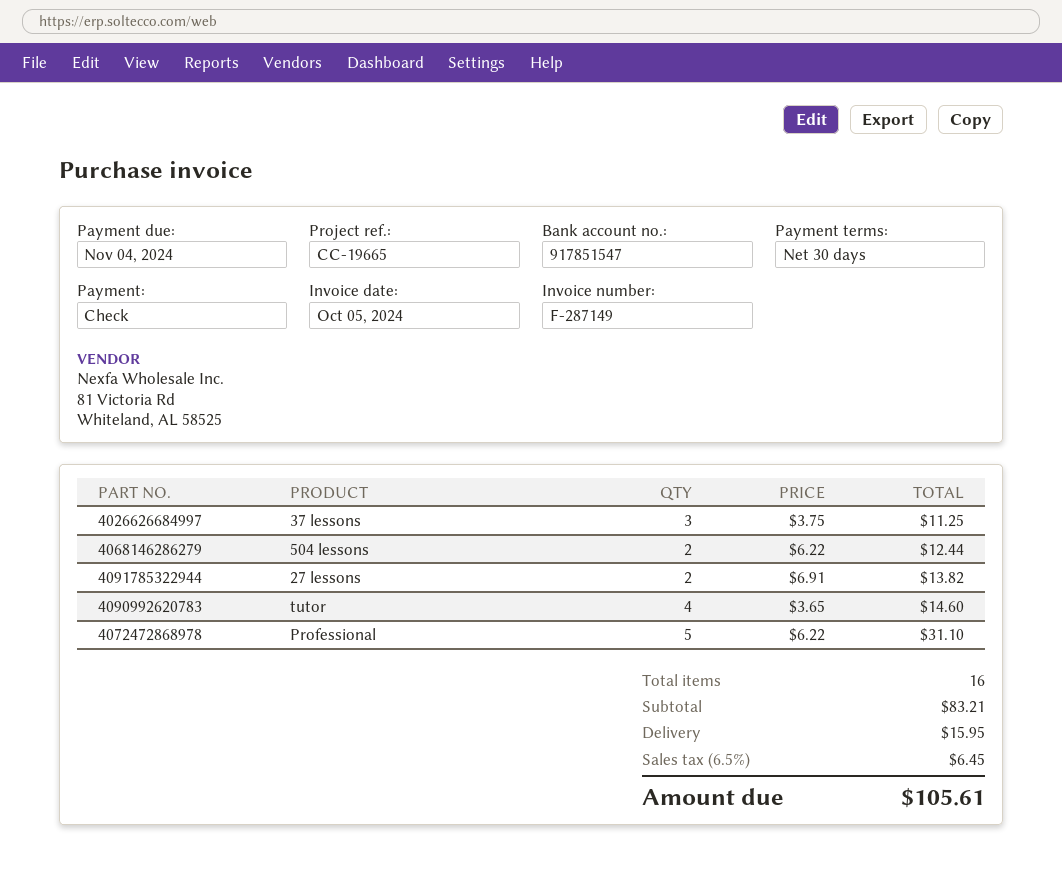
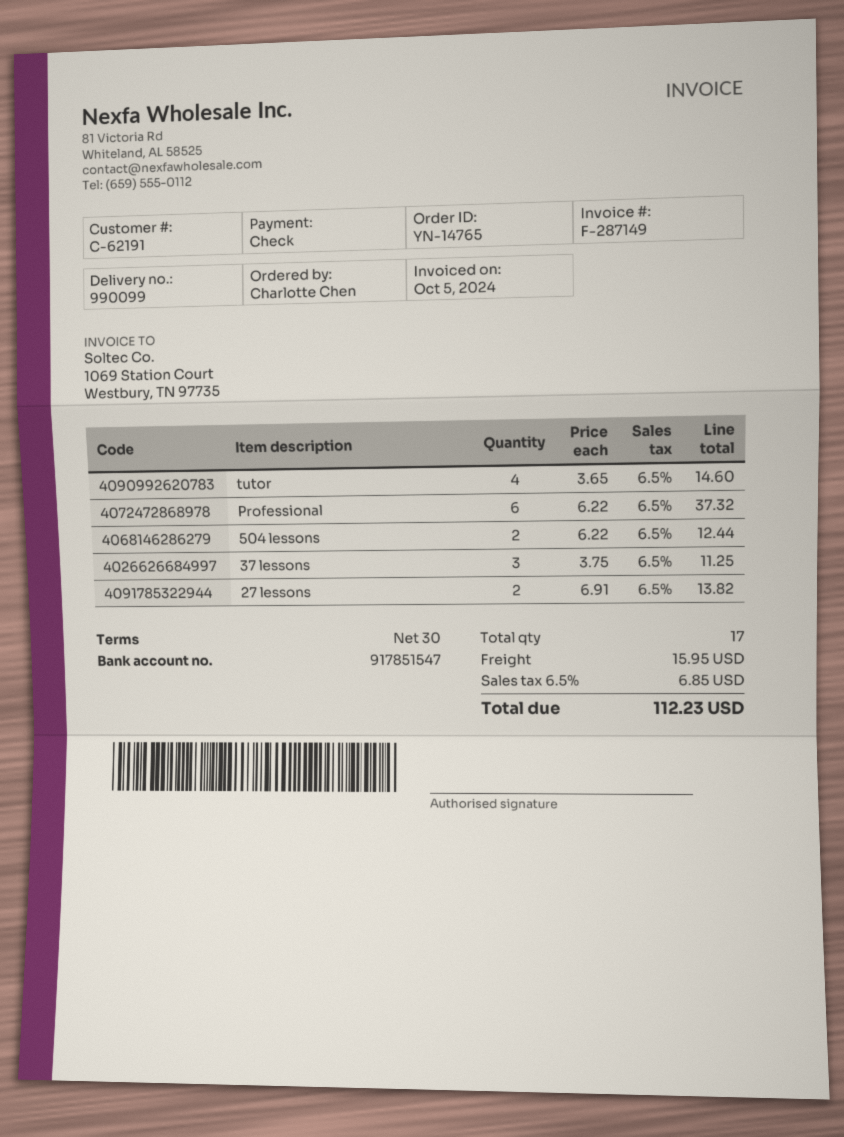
Professional: 5 x 6.22 = 31.10 -> 6 x 6.22 = 37.32
total quantity: 16 -> 17
tax: 6.5% = 6.45 -> 6.5% = 6.85
total: 105.61 -> 112.23

